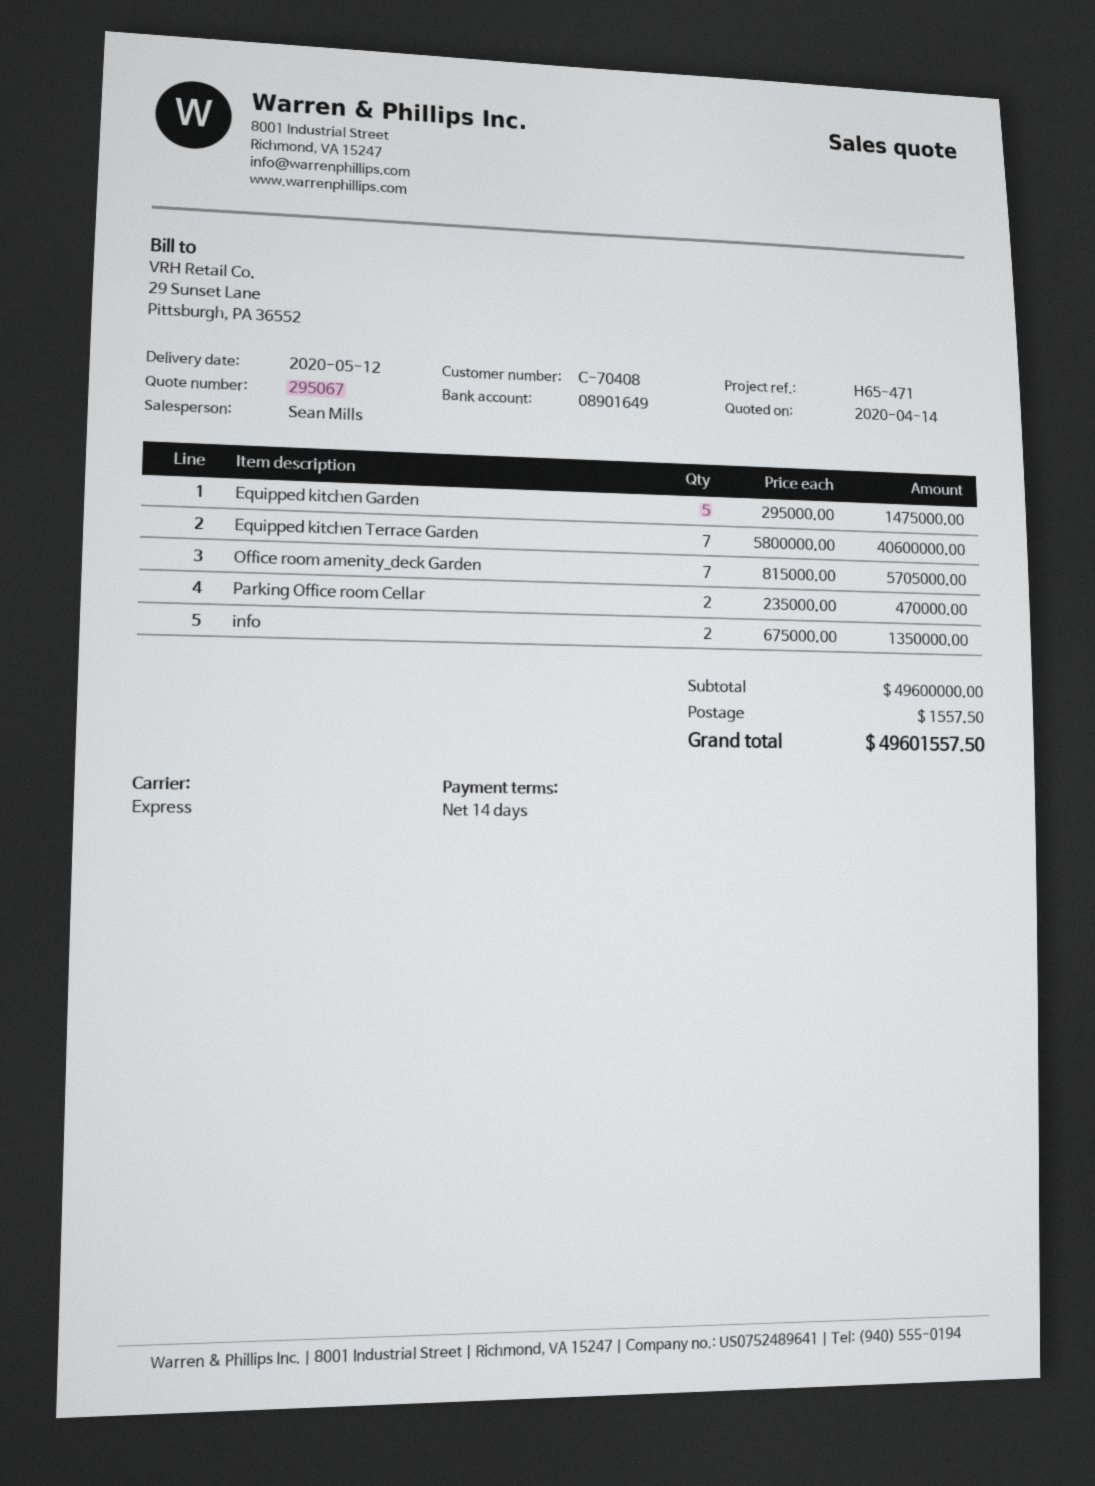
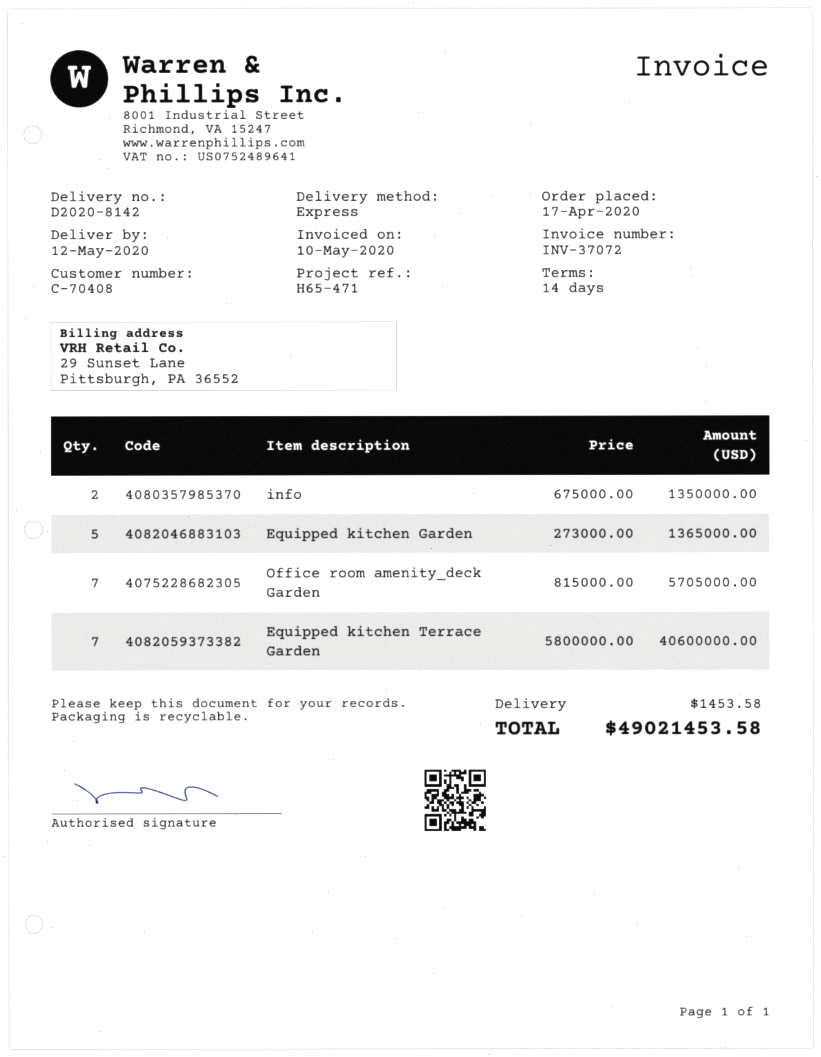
Equipped kitchen Garden: 5 x 295000.00 = 1475000.00 -> 5 x 273000.00 = 1365000.00
Parking Office room Cellar: 2 x 235000.00 = 470000.00 -> none
shipping: 1557.50 -> 1453.58
total: 49601557.50 -> 49021453.58

